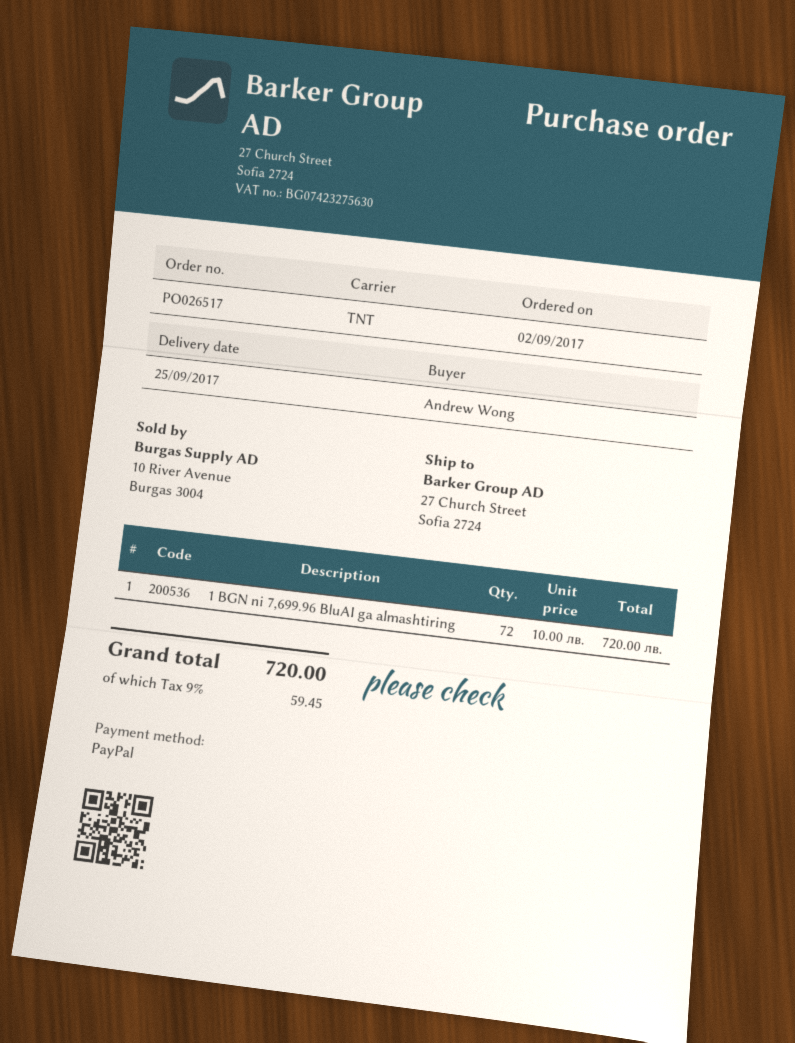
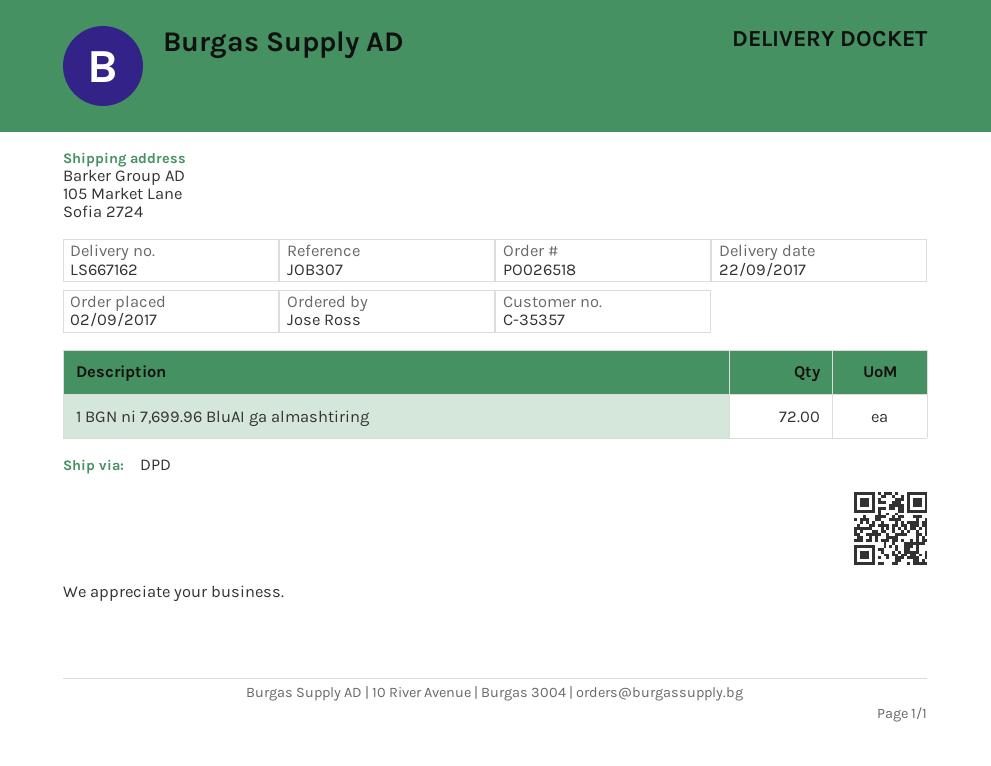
order number: PO026517 -> PO026518
delivery date: 2017-09-25 -> 2017-09-22
ordered by: Andrew Wong -> Jose Ross
shipping method: TNT -> DPD
ship to: 27 Church Street, Sofia 2724 -> 105 Market Lane, Sofia 2724

